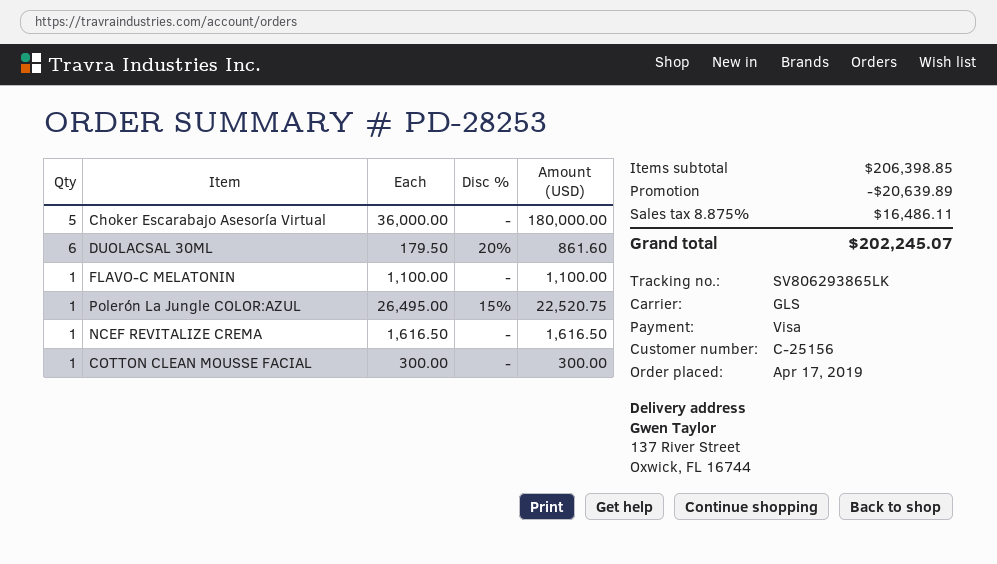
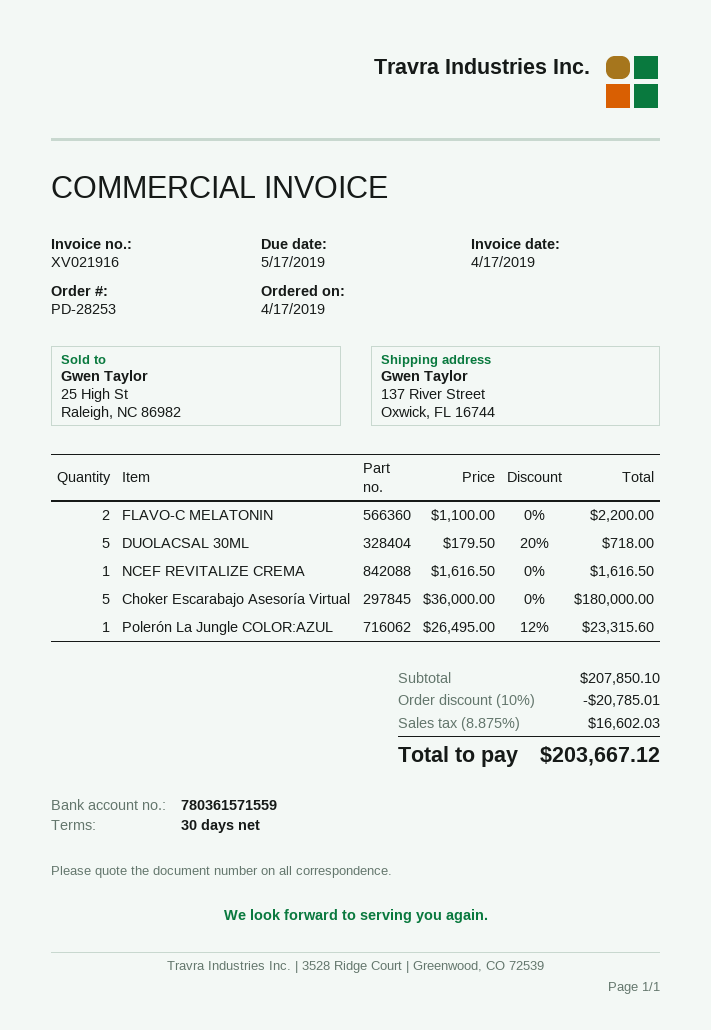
DUOLACSAL 30ML: 6 x 179.50 - 20% = 861.60 -> 5 x 179.50 - 20% = 718.00
FLAVO-C MELATONIN: 1 x 1100.00 = 1100.00 -> 2 x 1100.00 = 2200.00
Polerón La Jungle COLOR:AZUL: 1 x 26495.00 - 15% = 22520.75 -> 1 x 26495.00 - 12% = 23315.60
COTTON CLEAN MOUSSE FACIAL: 1 x 300.00 = 300.00 -> none
subtotal: 206398.85 -> 207850.10
discount: 20639.89 -> 20785.01
tax: 8.875% = 16486.11 -> 8.875% = 16602.03
total: 202245.07 -> 203667.12

